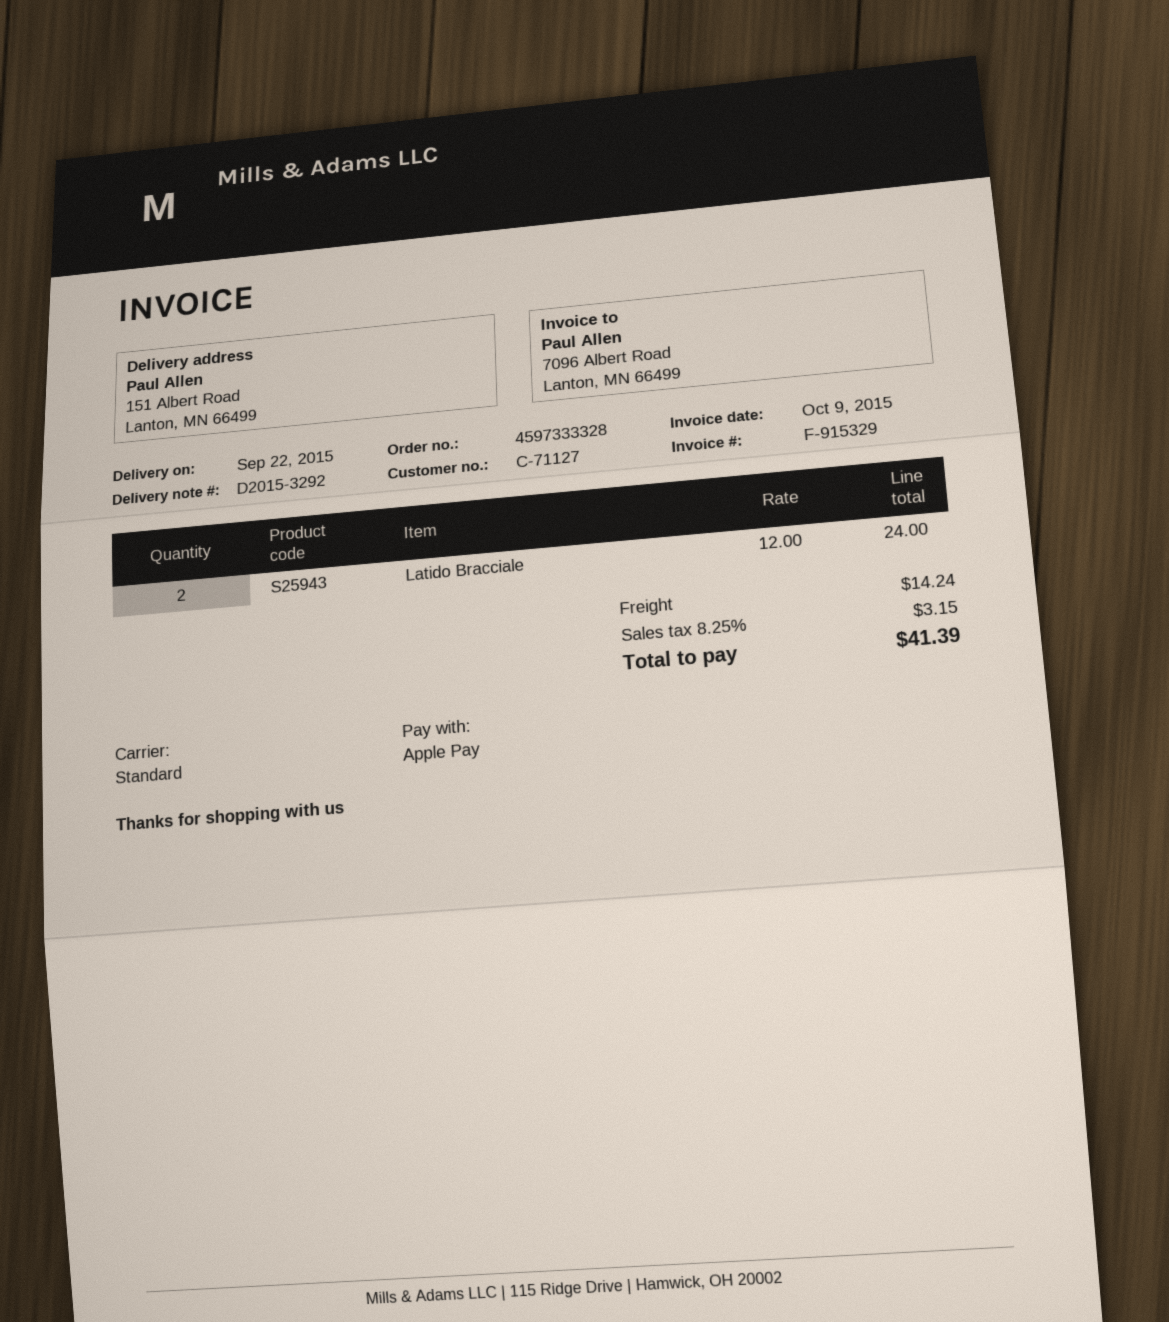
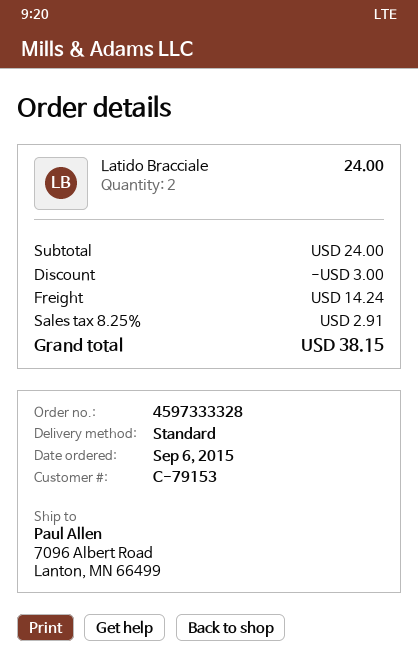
customer number: C-71127 -> C-79153
ship to: 151 Albert Road, Lanton, MN 66499 -> 7096 Albert Road, Lanton, MN 66499
discount: none -> 3.00
tax: 8.25% = 3.15 -> 8.25% = 2.91
total: 41.39 -> 38.15

